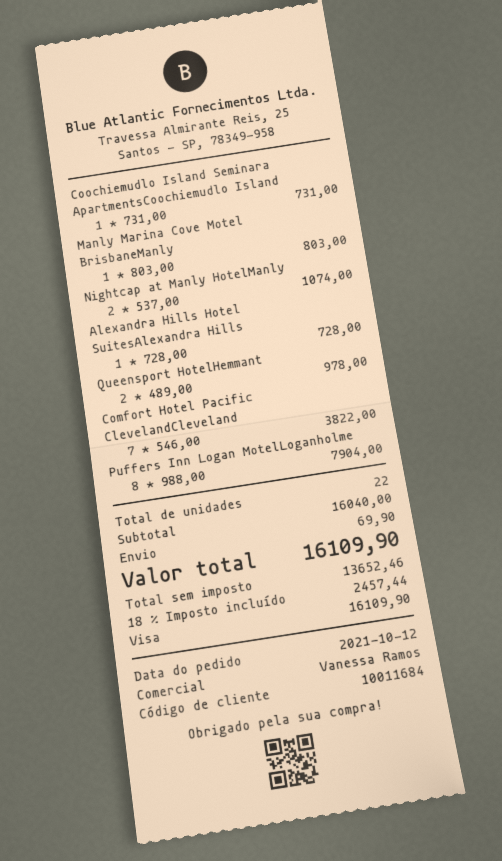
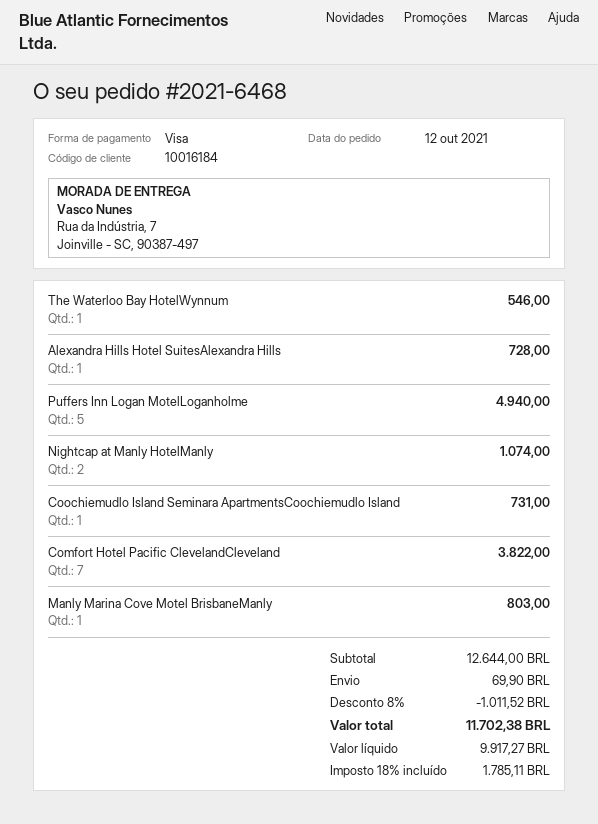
customer number: 10011684 -> 10016184
Queensport HotelHemmant: 2 for 978.00 -> none
Puffers Inn Logan MotelLoganholme: 8 for 7904.00 -> 5 for 4940.00
The Waterloo Bay HotelWynnum: none -> 1 for 546.00
subtotal: 16040.00 -> 12644.00
discount: none -> 8% = 1011.52
net: 13652.46 -> 9917.27
tax: 18% = 2457.44 -> 18% = 1785.11
total: 16109.90 -> 11702.38

